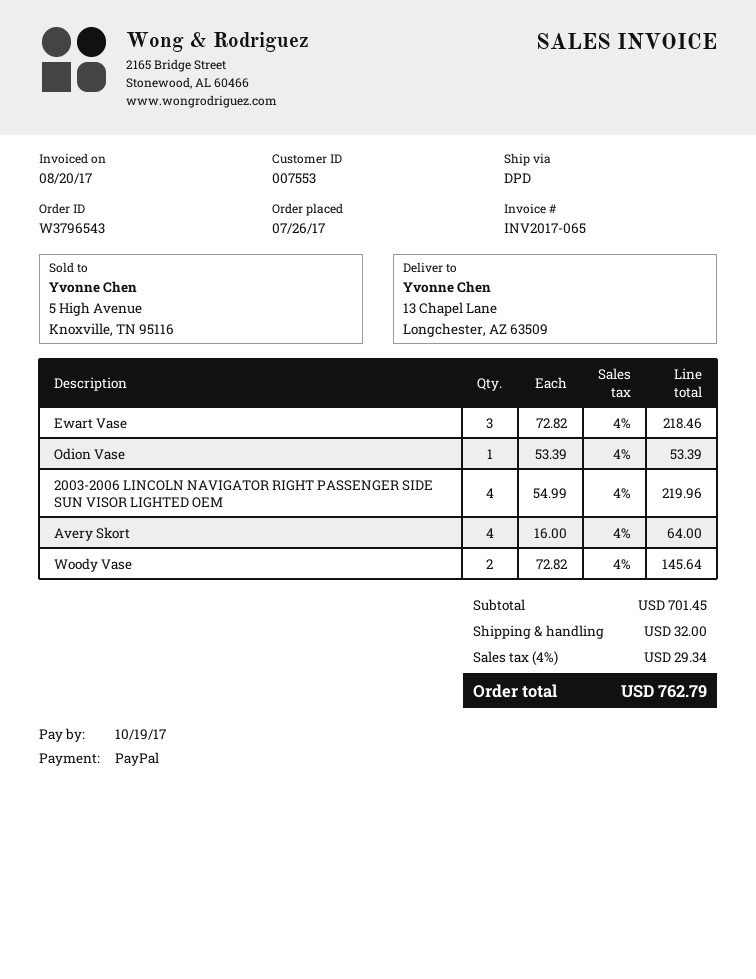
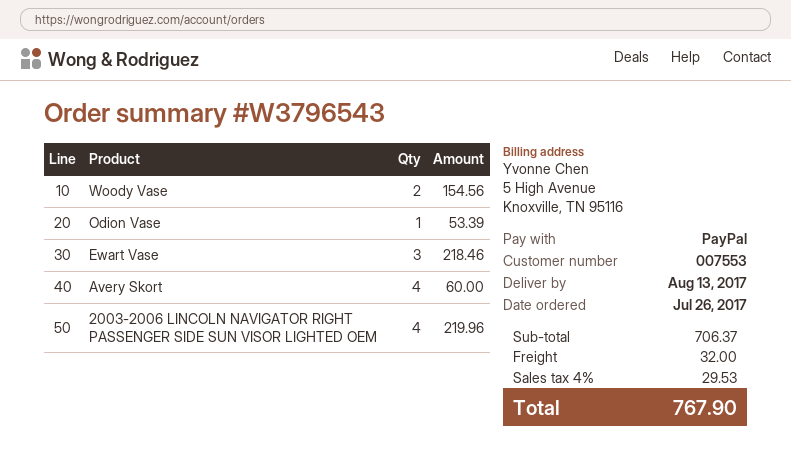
Avery Skort: 4 for 64.00 -> 4 for 60.00
Woody Vase: 2 for 145.64 -> 2 for 154.56
subtotal: 701.45 -> 706.37
tax: 4% = 29.34 -> 4% = 29.53
total: 762.79 -> 767.90

